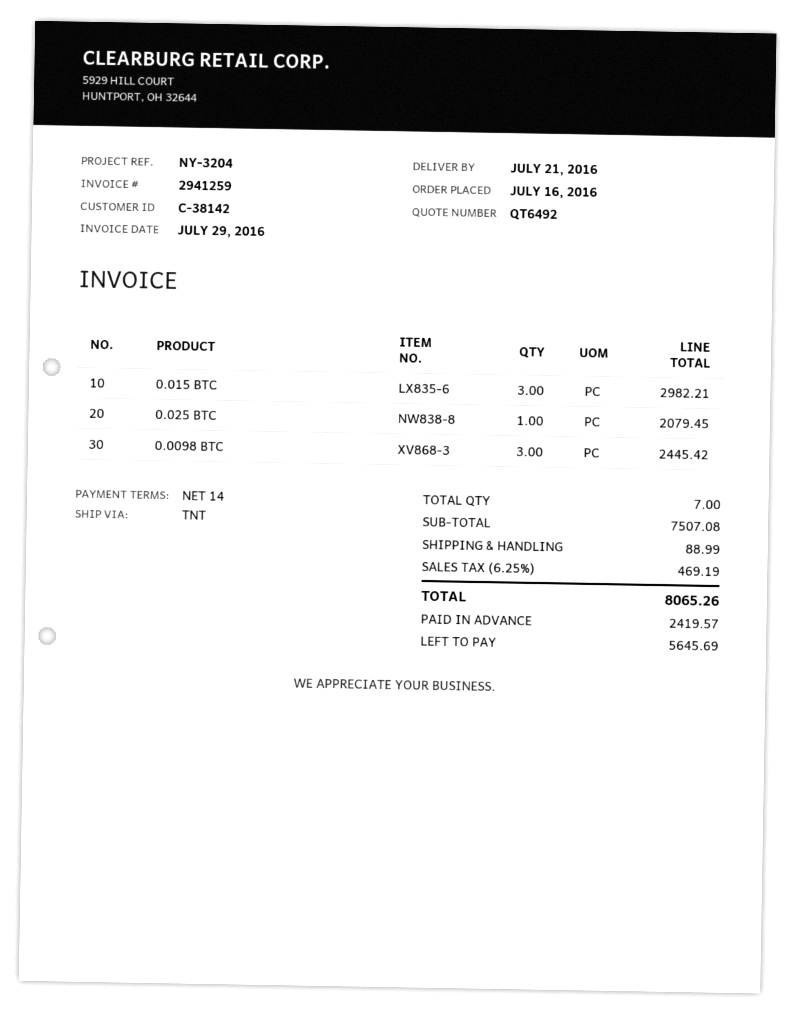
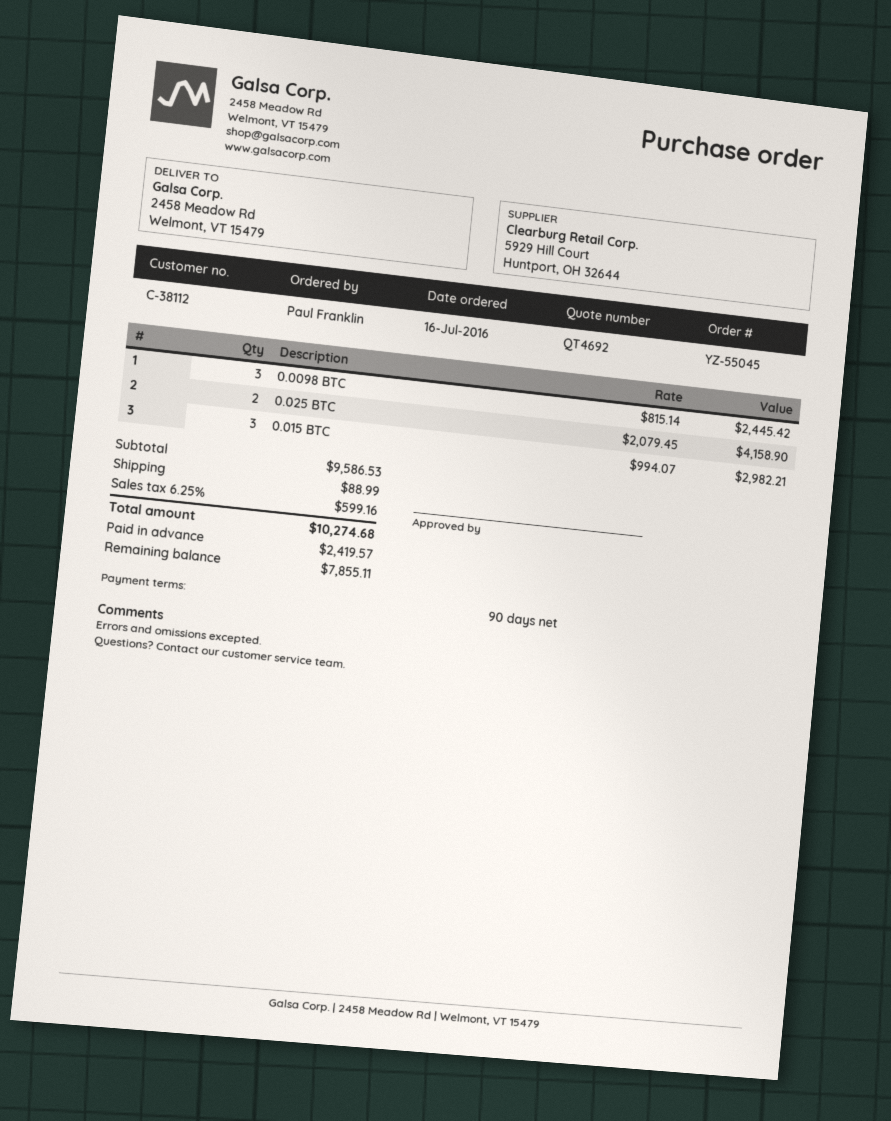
quote number: QT6492 -> QT4692
payment terms: 14 days -> 90 days
customer number: C-38142 -> C-38112
0.025 BTC: 1 for 2079.45 -> 2 for 4158.90
subtotal: 7507.08 -> 9586.53
tax: 6.25% = 469.19 -> 6.25% = 599.16
total: 8065.26 -> 10274.68
balance: 5645.69 -> 7855.11

